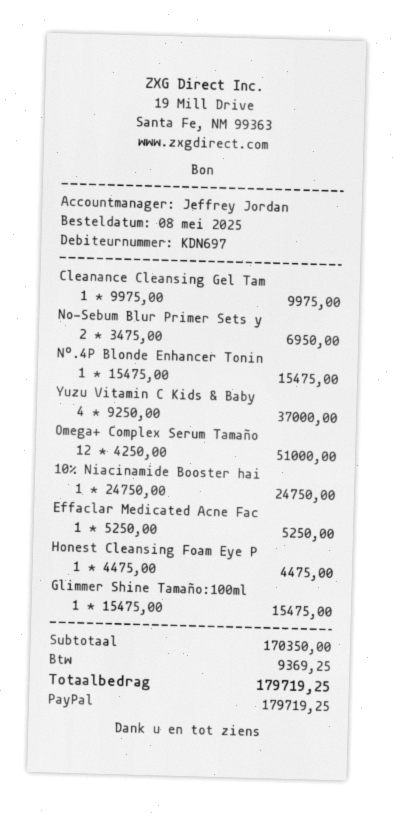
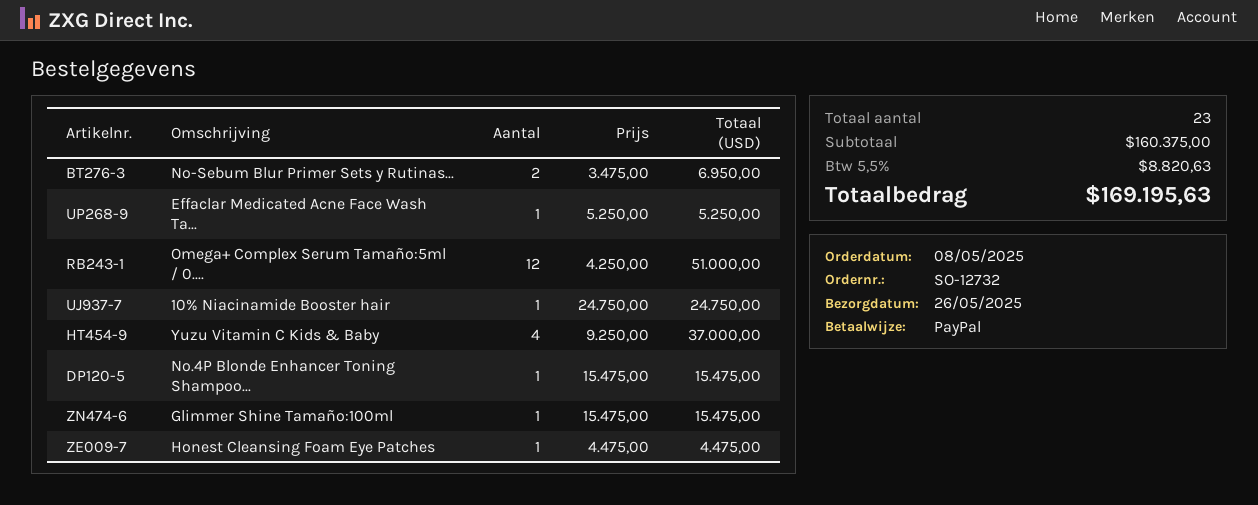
Cleanance Cleansing Gel Tam: 1 x 9975.00 = 9975.00 -> none
subtotal: 170350.00 -> 160375.00
tax: 9369.25 -> 8820.63
total: 179719.25 -> 169195.63

